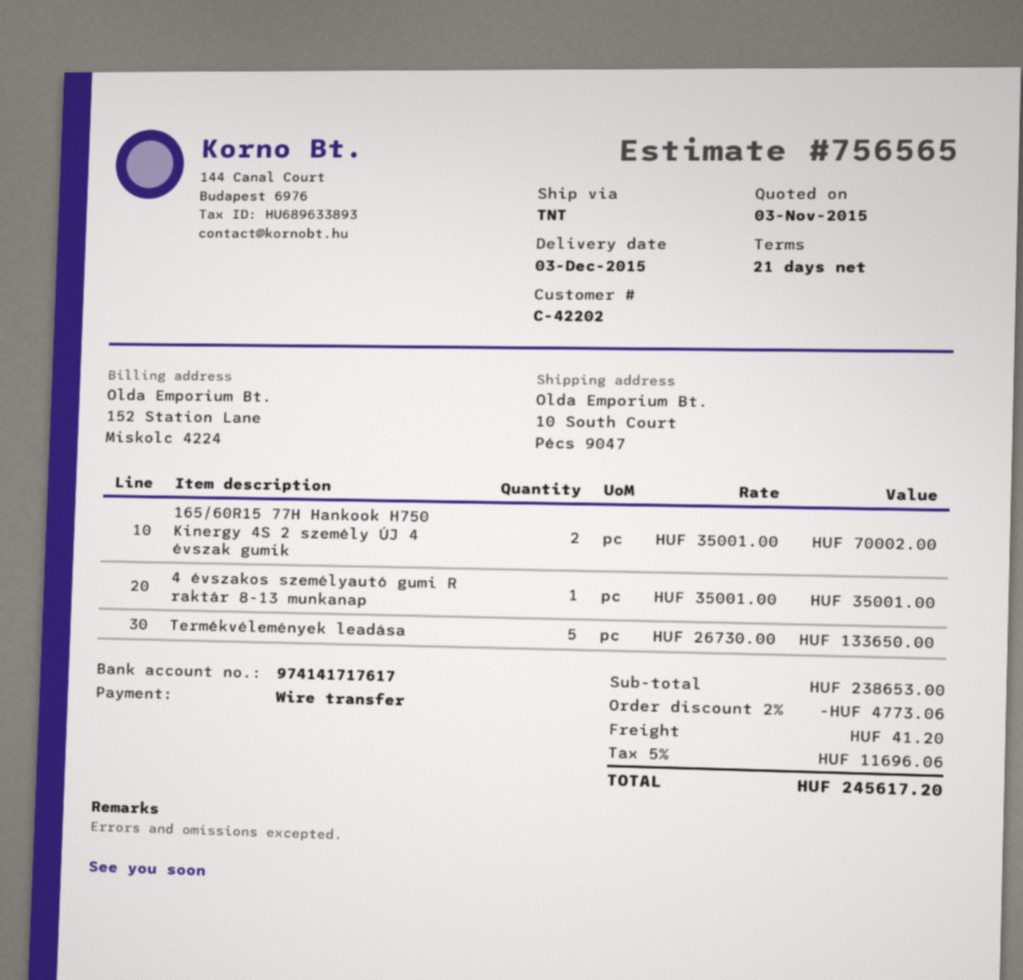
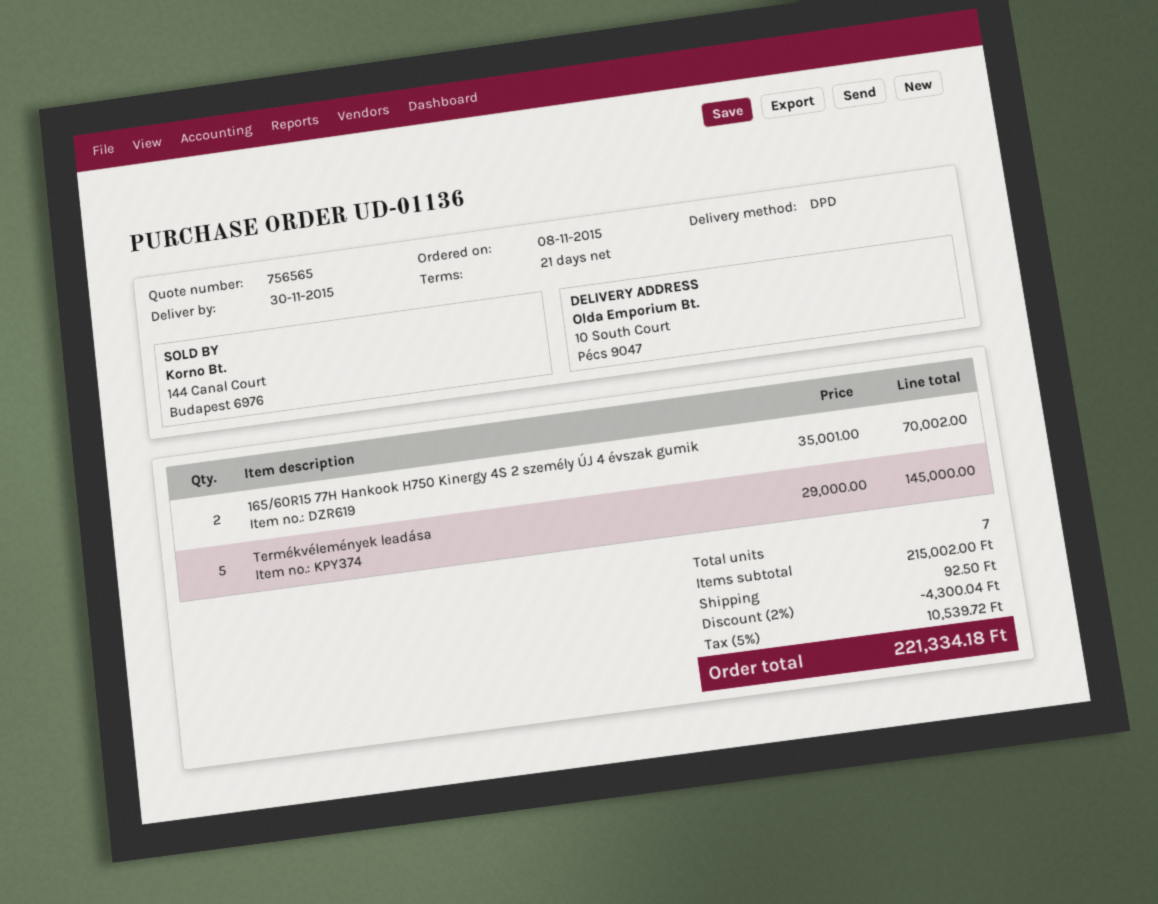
delivery date: 2015-12-03 -> 2015-11-30
shipping method: TNT -> DPD
4 évszakos személyautó gumi R raktár 8-13 munkanap: 1 x 35001.00 = 35001.00 -> none
Termékvélemények leadása: 5 x 26730.00 = 133650.00 -> 5 x 29000.00 = 145000.00
subtotal: 238653.00 -> 215002.00
discount: 2% = 4773.06 -> 2% = 4300.04
shipping: 41.20 -> 92.50
tax: 5% = 11696.06 -> 5% = 10539.72
total: 245617.20 -> 221334.18

